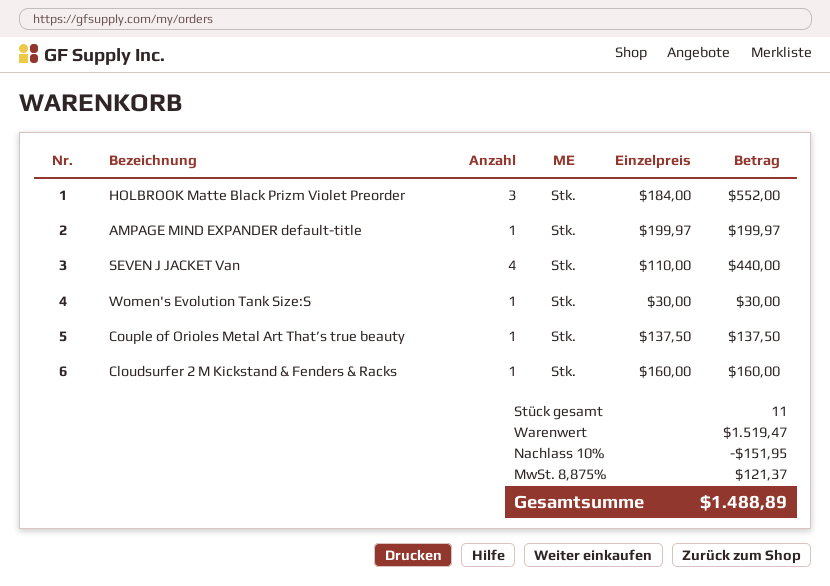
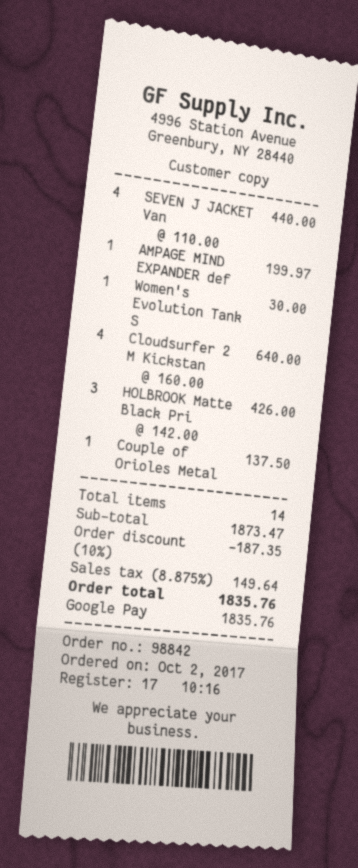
HOLBROOK Matte Black Prizm Violet Preorder: 3 x 184.00 = 552.00 -> 3 x 142.00 = 426.00
Cloudsurfer 2 M Kickstand & Fenders & Racks: 1 x 160.00 = 160.00 -> 4 x 160.00 = 640.00
total quantity: 11 -> 14
subtotal: 1519.47 -> 1873.47
discount: 10% = 151.95 -> 10% = 187.35
tax: 8.875% = 121.37 -> 8.875% = 149.64
total: 1488.89 -> 1835.76

